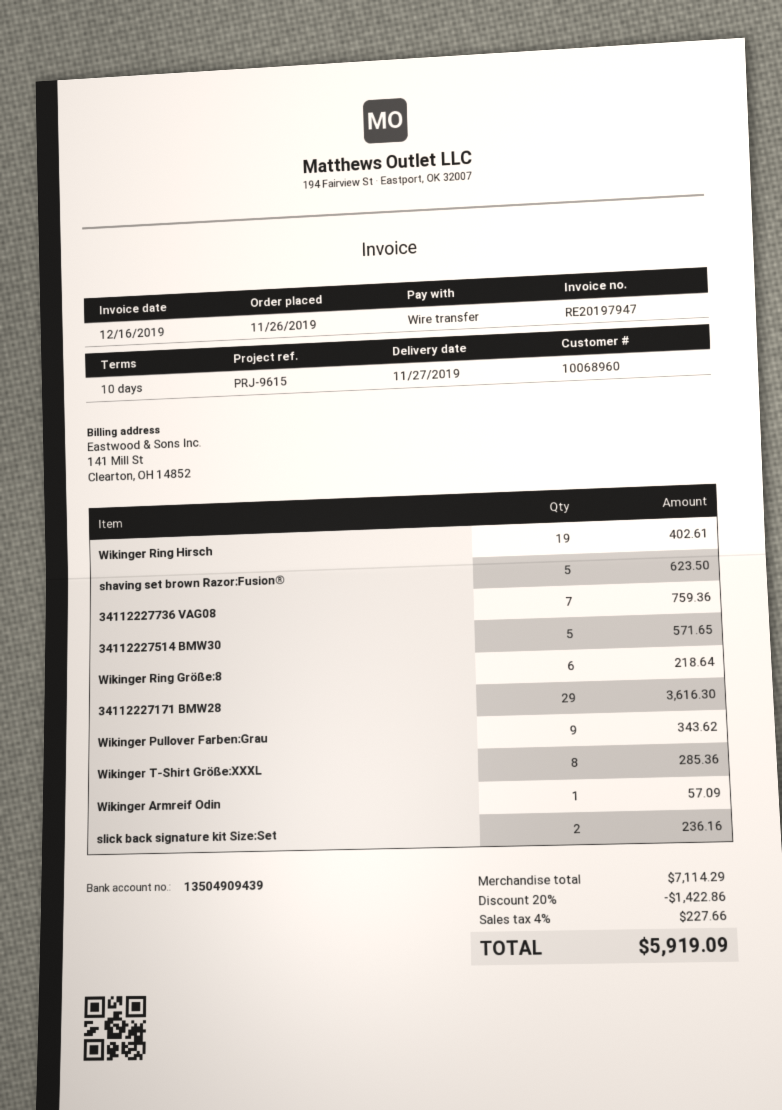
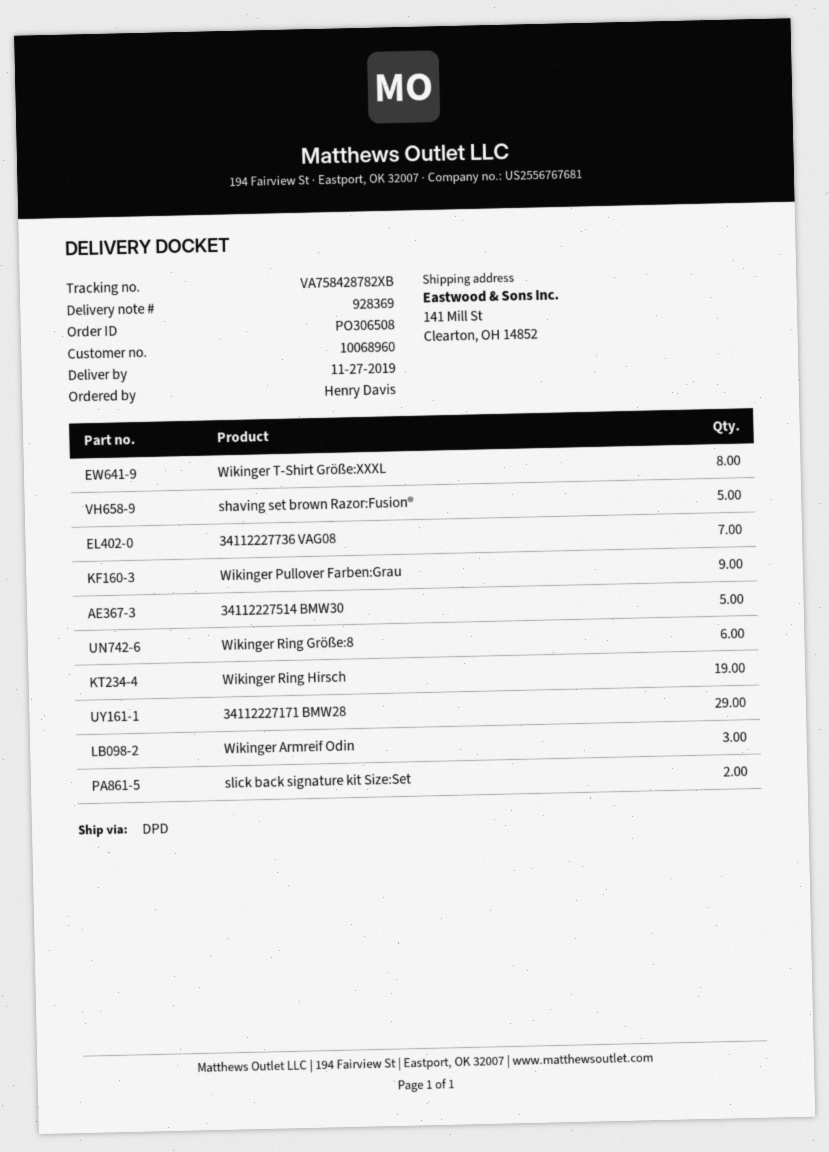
Wikinger Armreif Odin: 1 -> 3

